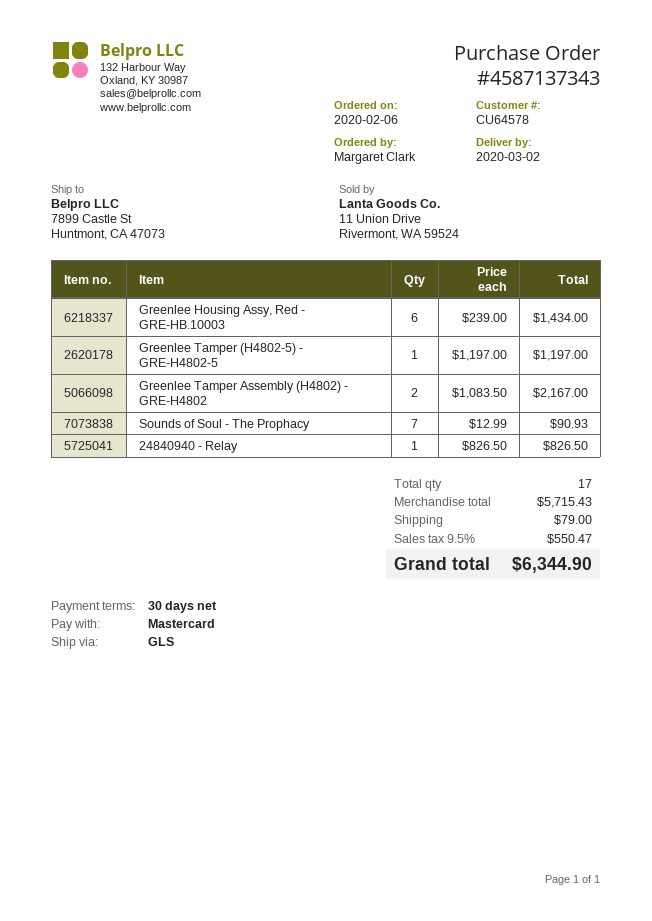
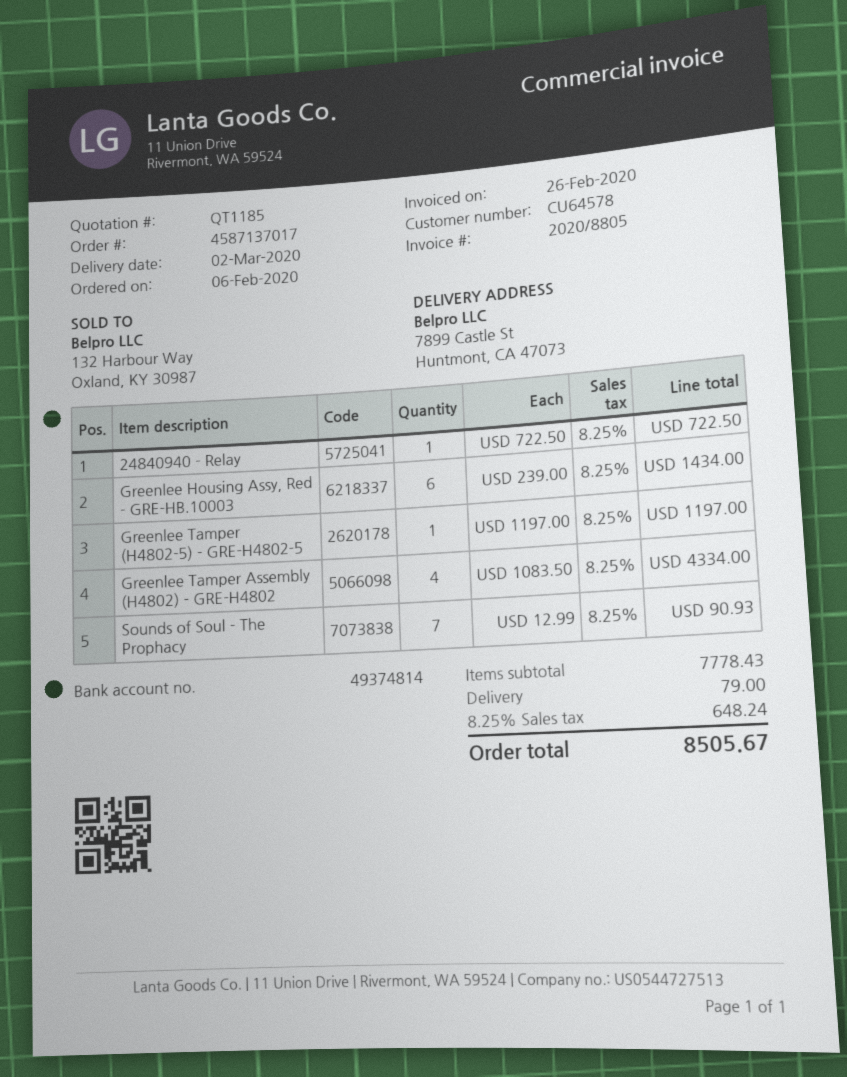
order number: 4587137343 -> 4587137017
Greenlee Tamper Assembly (H4802) - GRE-H4802: 2 x 1083.50 = 2167.00 -> 4 x 1083.50 = 4334.00
24840940 - Relay: 1 x 826.50 = 826.50 -> 1 x 722.50 = 722.50
subtotal: 5715.43 -> 7778.43
tax: 9.5% = 550.47 -> 8.25% = 648.24
total: 6344.90 -> 8505.67

